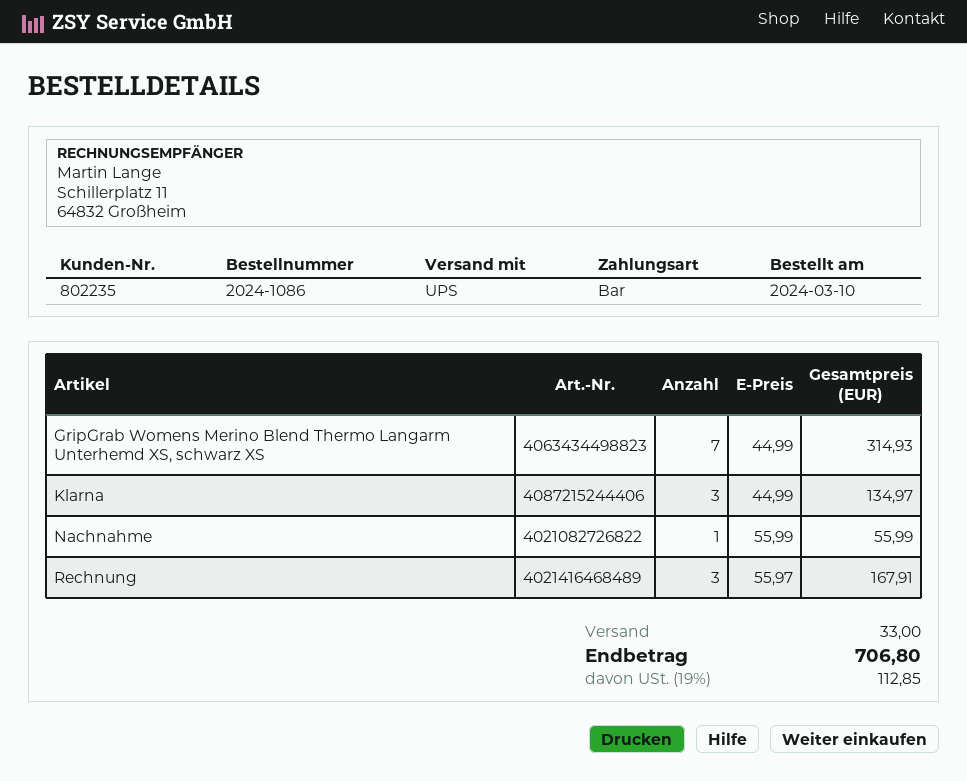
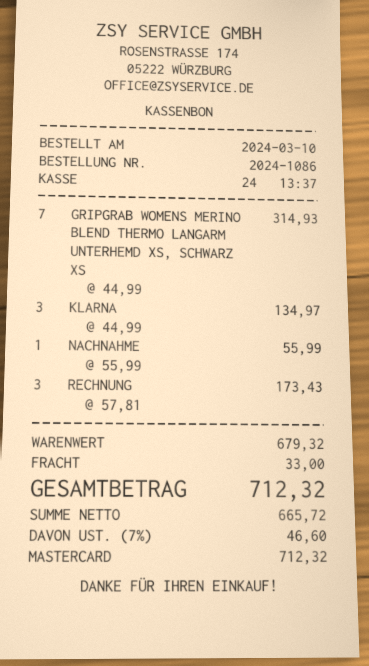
payment method: cash -> Mastercard
Rechnung: 3 x 55.97 = 167.91 -> 3 x 57.81 = 173.43
tax: 19% = 112.85 -> 7% = 46.60
total: 706.80 -> 712.32

